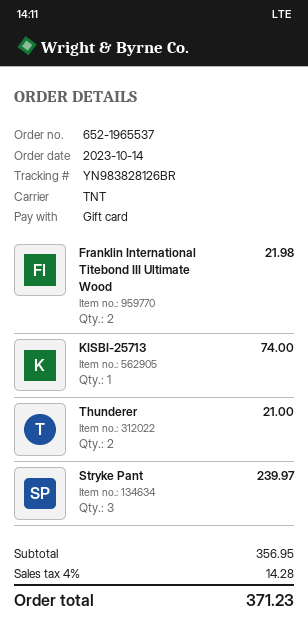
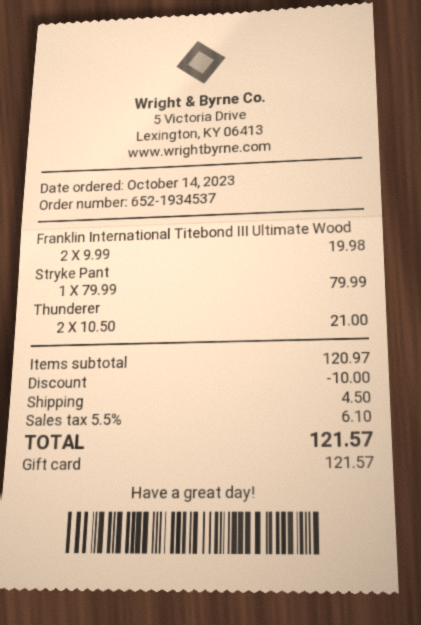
order number: 652-1965537 -> 652-1934537
Franklin International Titebond III Ultimate Wood: 2 for 21.98 -> 2 for 19.98
KISBI-25713: 1 for 74.00 -> none
Stryke Pant: 3 for 239.97 -> 1 for 79.99
subtotal: 356.95 -> 120.97
discount: none -> 10.00
shipping: none -> 4.50
tax: 4% = 14.28 -> 5.5% = 6.10
total: 371.23 -> 121.57

